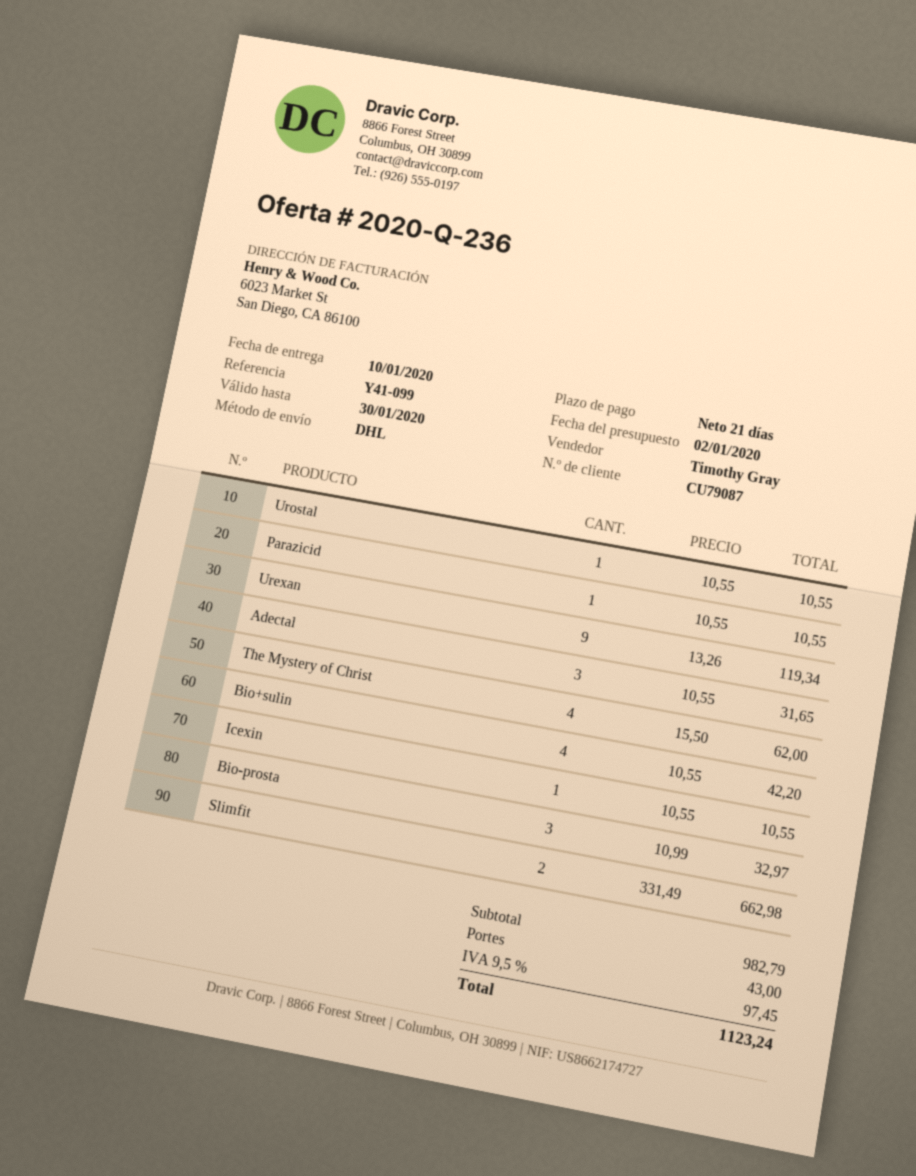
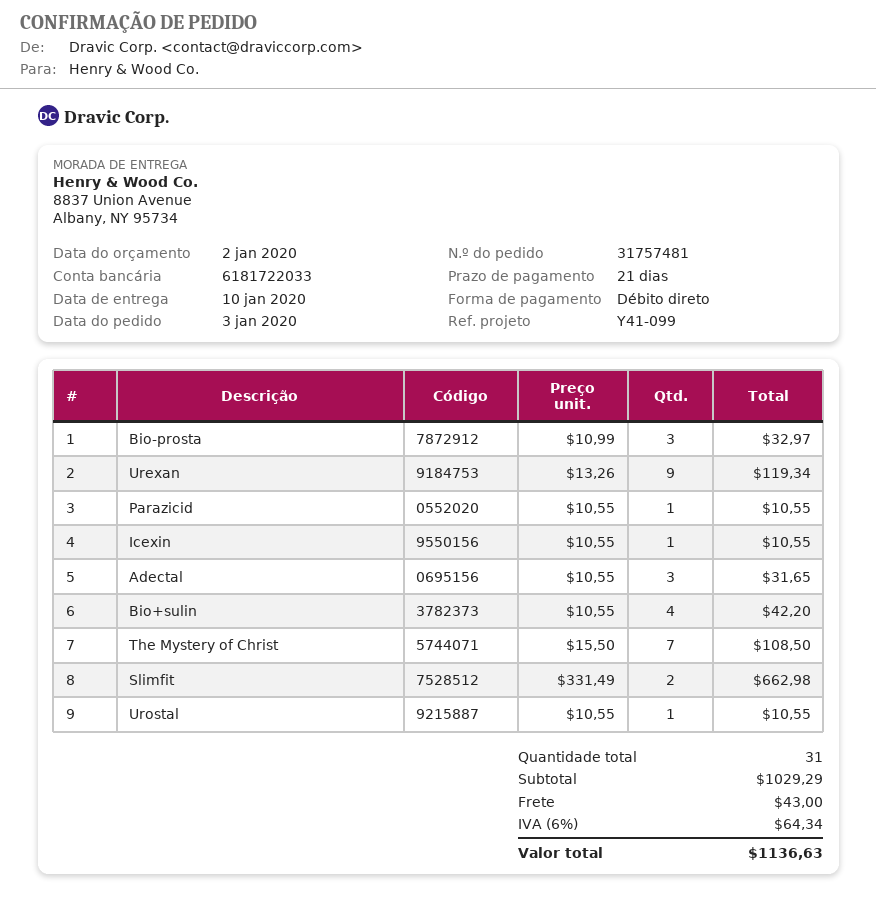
The Mystery of Christ: 4 x 15.50 = 62.00 -> 7 x 15.50 = 108.50
subtotal: 982.79 -> 1029.29
tax: 9.5% = 97.45 -> 6% = 64.34
total: 1123.24 -> 1136.63

